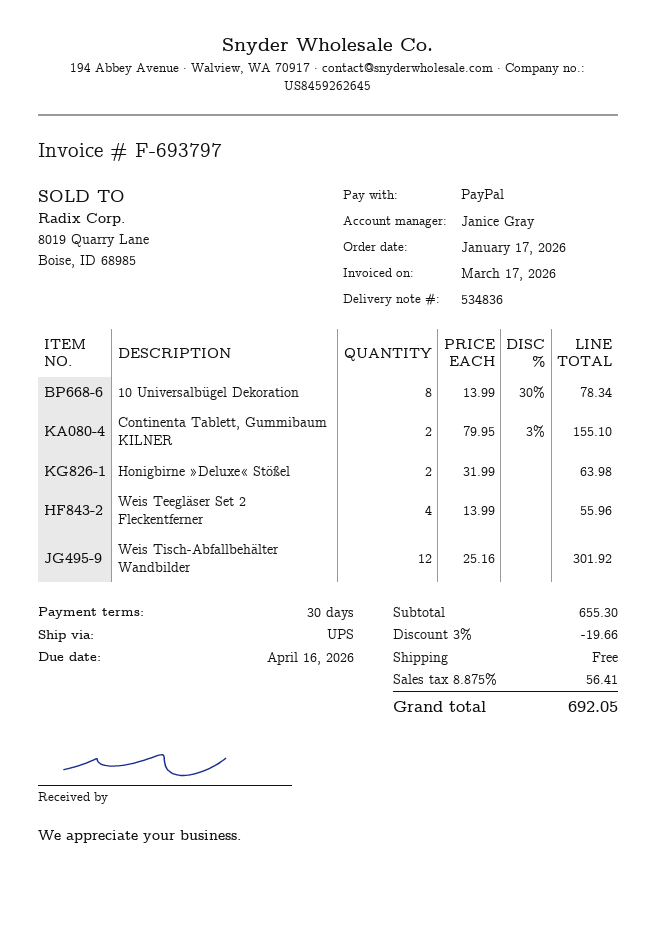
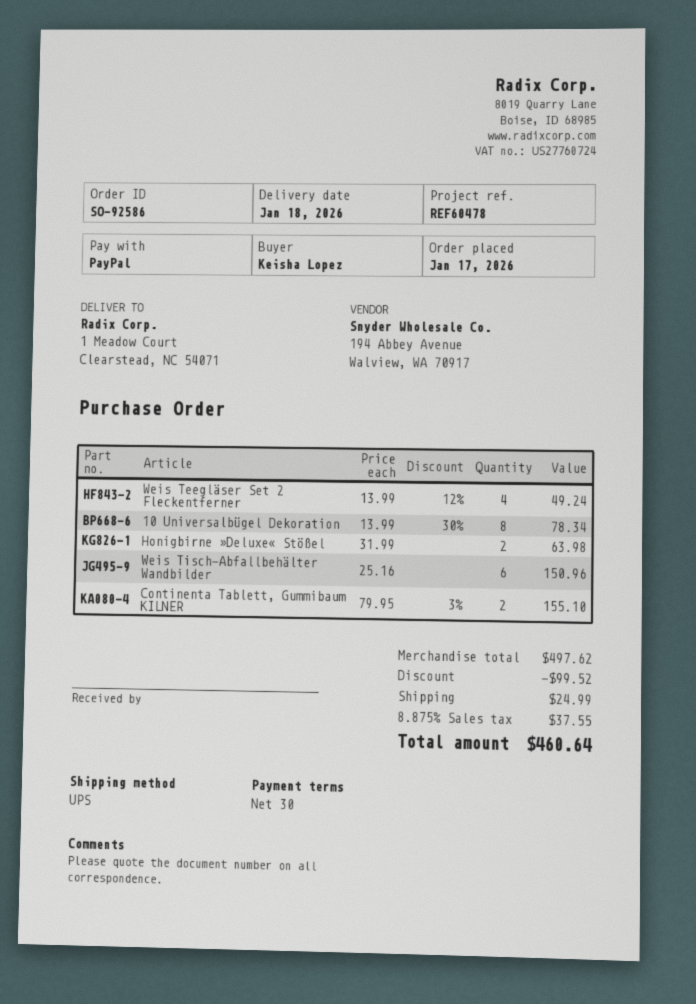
Weis Teegläser Set 2 Fleckentferner: 4 x 13.99 = 55.96 -> 4 x 13.99 - 12% = 49.24
Weis Tisch-Abfallbehälter Wandbilder: 12 x 25.16 = 301.92 -> 6 x 25.16 = 150.96
subtotal: 655.30 -> 497.62
discount: 19.66 -> 99.52
shipping: 0.00 -> 24.99
tax: 8.875% = 56.41 -> 8.875% = 37.55
total: 692.05 -> 460.64

